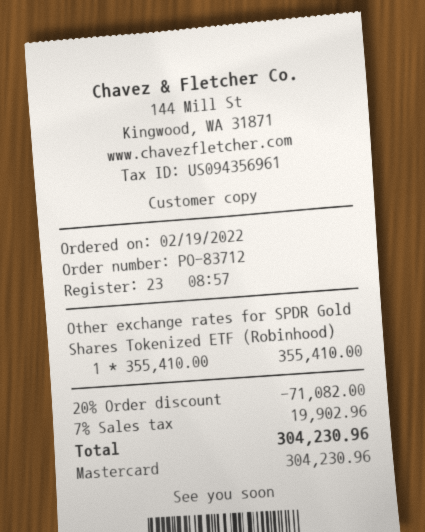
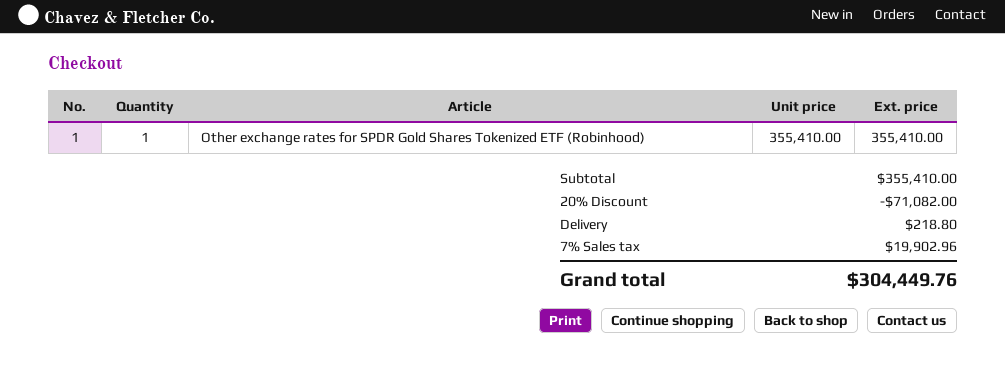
shipping: none -> 218.80
total: 304230.96 -> 304449.76

